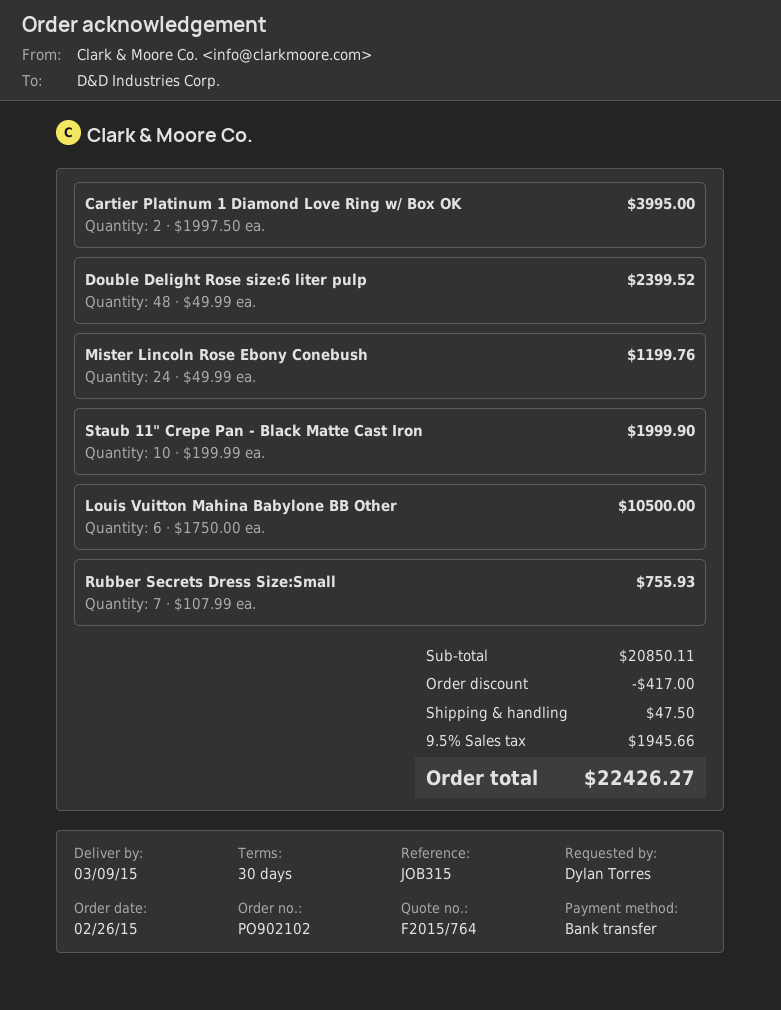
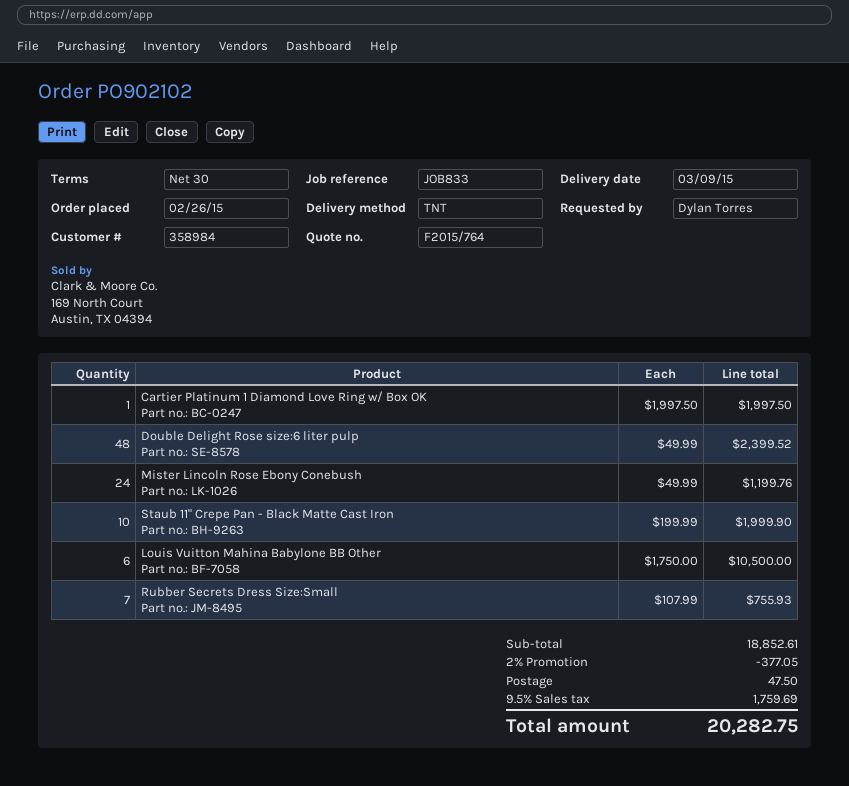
reference: JOB315 -> JOB833
Cartier Platinum 1 Diamond Love Ring w/ Box OK: 2 x 1997.50 = 3995.00 -> 1 x 1997.50 = 1997.50
subtotal: 20850.11 -> 18852.61
discount: 417.00 -> 377.05
tax: 9.5% = 1945.66 -> 9.5% = 1759.69
total: 22426.27 -> 20282.75

